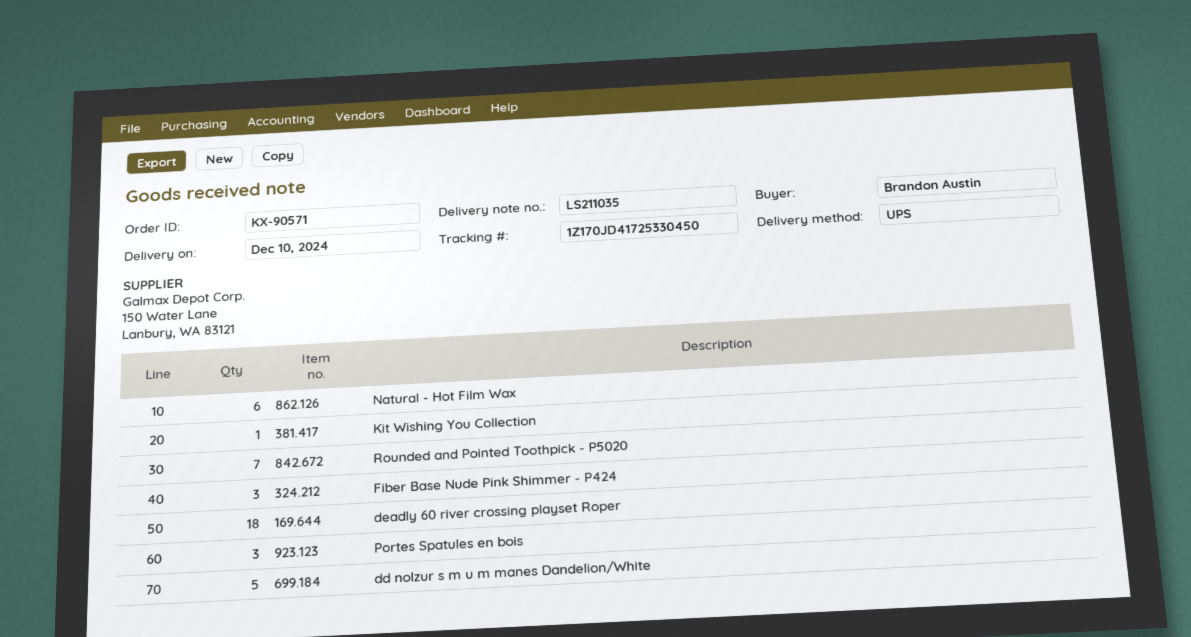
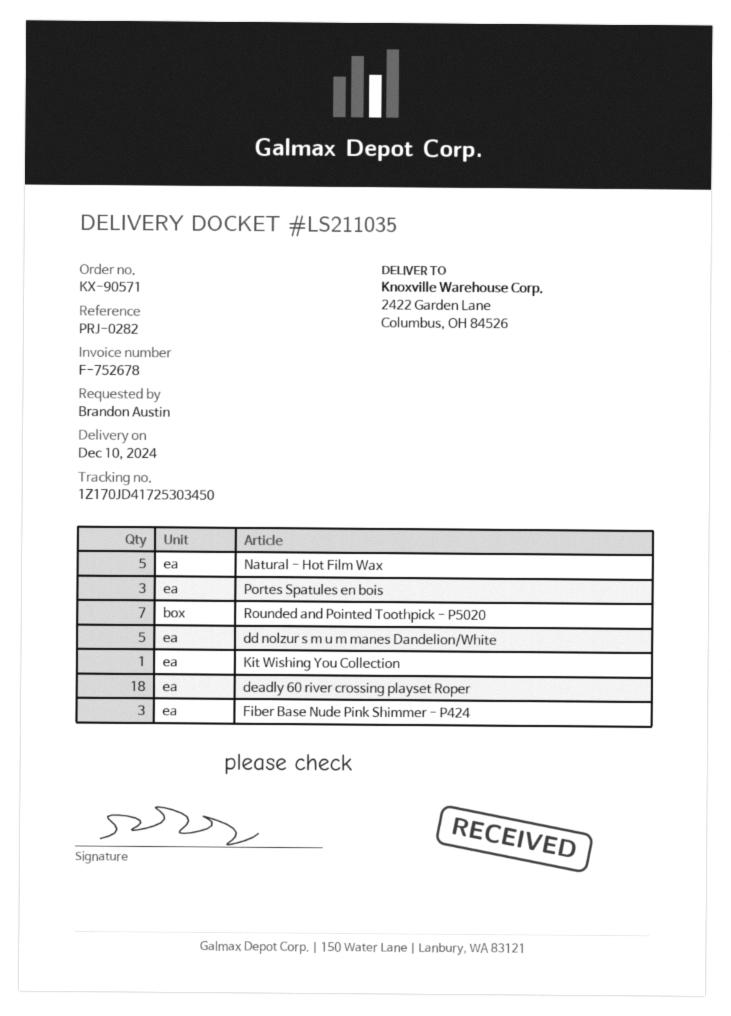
tracking number: 1Z170JD41725330450 -> 1Z170JD41725303450
Natural - Hot Film Wax: 6 -> 5

